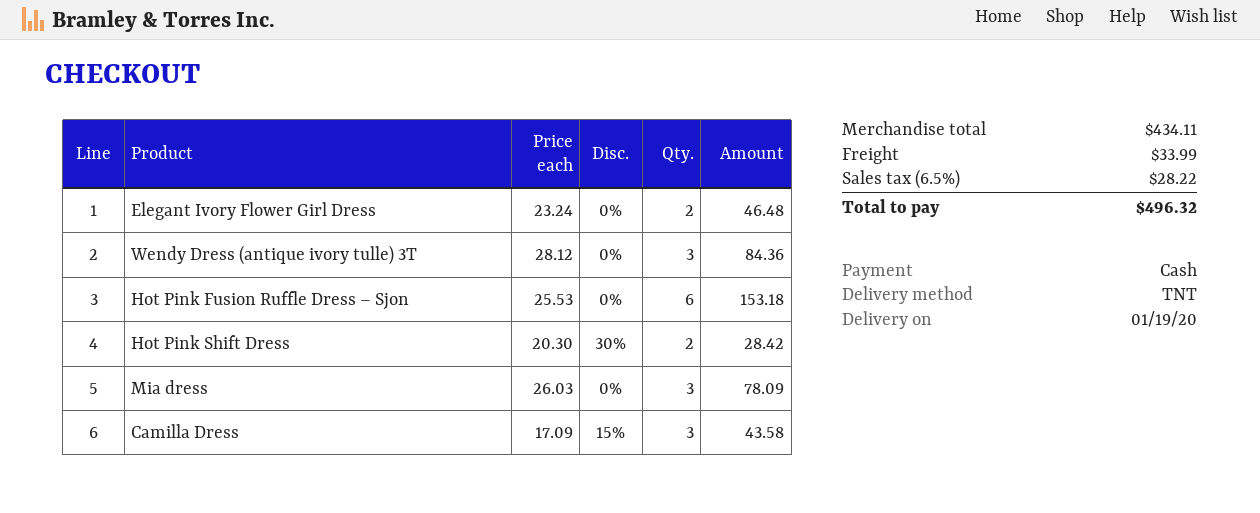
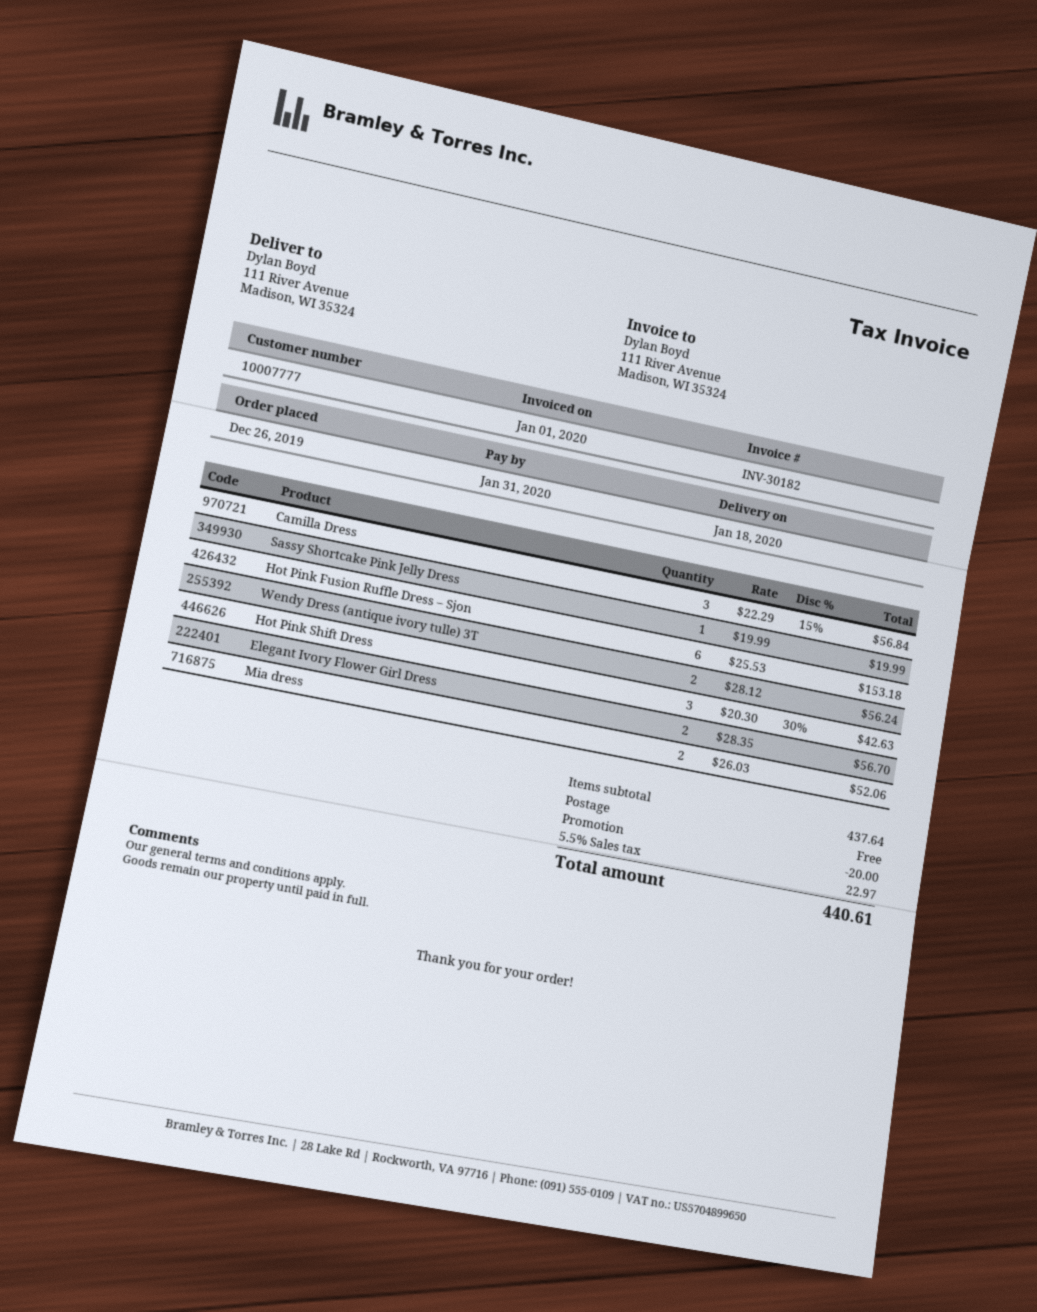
delivery date: 2020-01-19 -> 2020-01-18
Elegant Ivory Flower Girl Dress: 2 x 23.24 = 46.48 -> 2 x 28.35 = 56.70
Wendy Dress (antique ivory tulle) 3T: 3 x 28.12 = 84.36 -> 2 x 28.12 = 56.24
Hot Pink Shift Dress: 2 x 20.30 - 30% = 28.42 -> 3 x 20.30 - 30% = 42.63
Mia dress: 3 x 26.03 = 78.09 -> 2 x 26.03 = 52.06
Camilla Dress: 3 x 17.09 - 15% = 43.58 -> 3 x 22.29 - 15% = 56.84
Sassy Shortcake Pink Jelly Dress: none -> 1 x 19.99 = 19.99
subtotal: 434.11 -> 437.64
discount: none -> 20.00
shipping: 33.99 -> 0.00
tax: 6.5% = 28.22 -> 5.5% = 22.97
total: 496.32 -> 440.61

